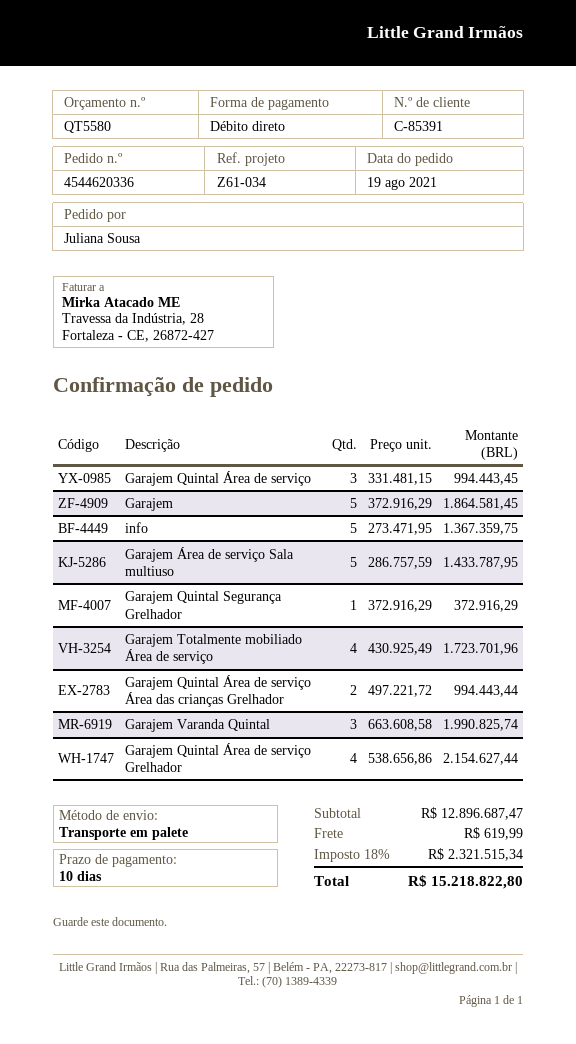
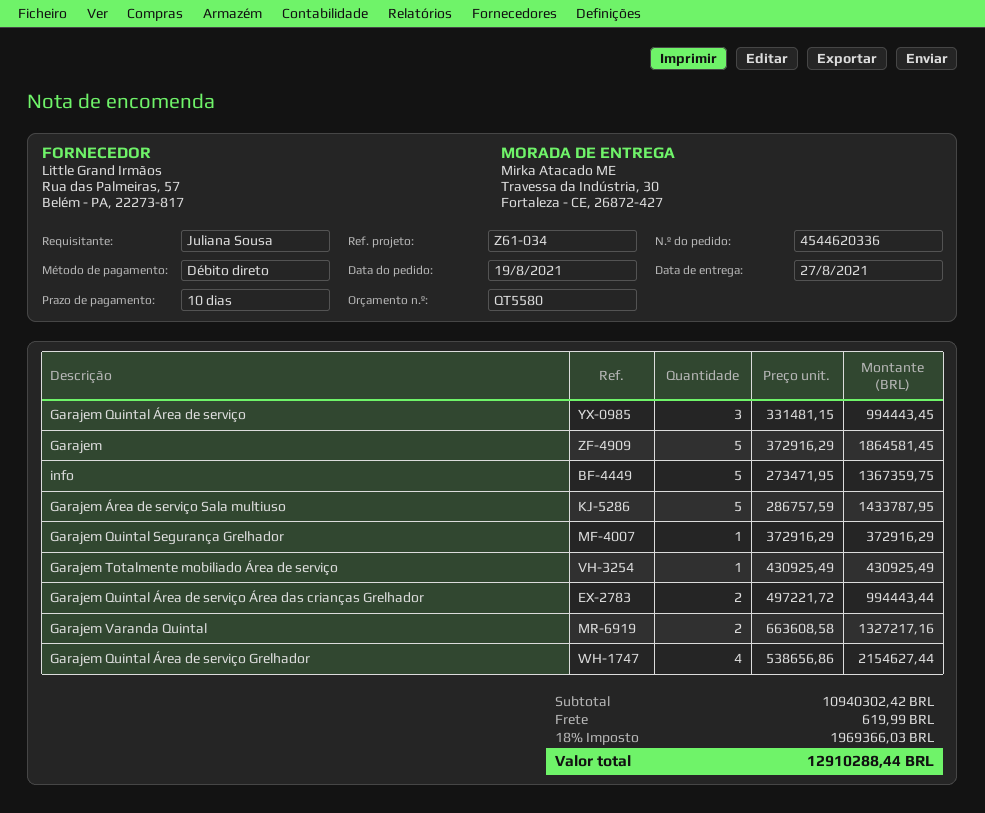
Garajem Totalmente mobiliado Área de serviço: 4 x 430925.49 = 1723701.96 -> 1 x 430925.49 = 430925.49
Garajem Varanda Quintal: 3 x 663608.58 = 1990825.74 -> 2 x 663608.58 = 1327217.16
subtotal: 12896687.47 -> 10940302.42
tax: 18% = 2321515.34 -> 18% = 1969366.03
total: 15218822.80 -> 12910288.44

